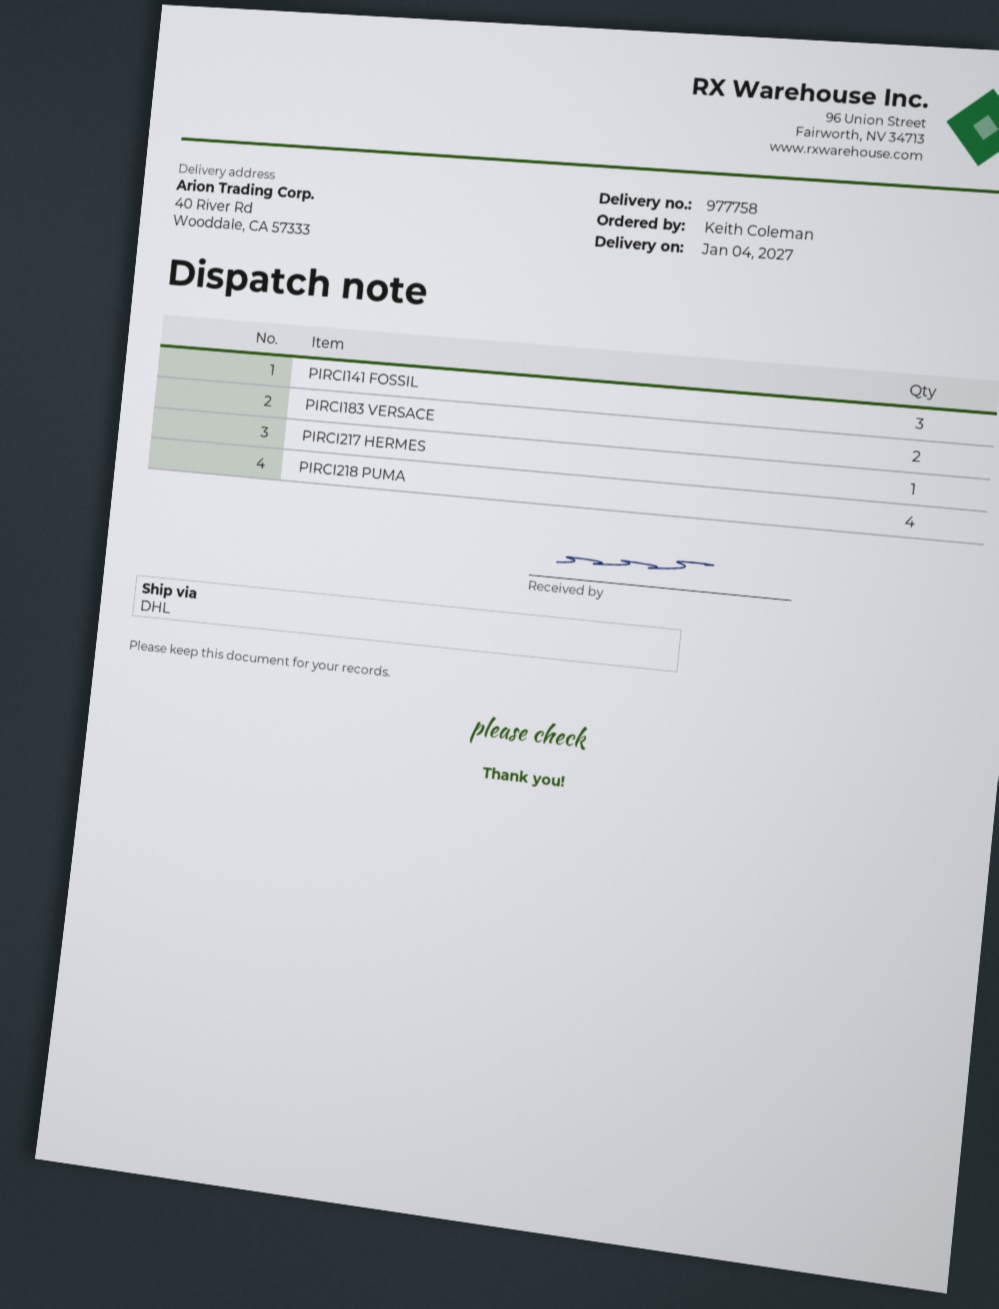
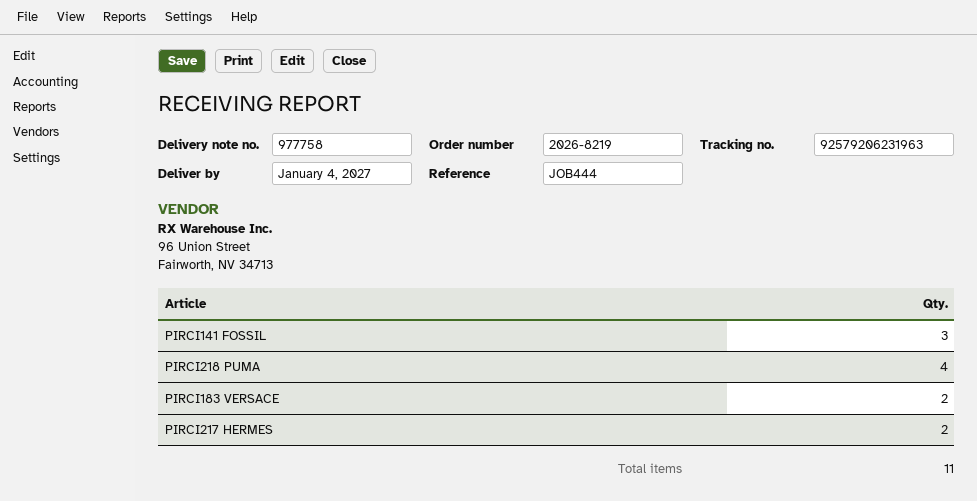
PIRCI217 HERMES: 1 -> 2

